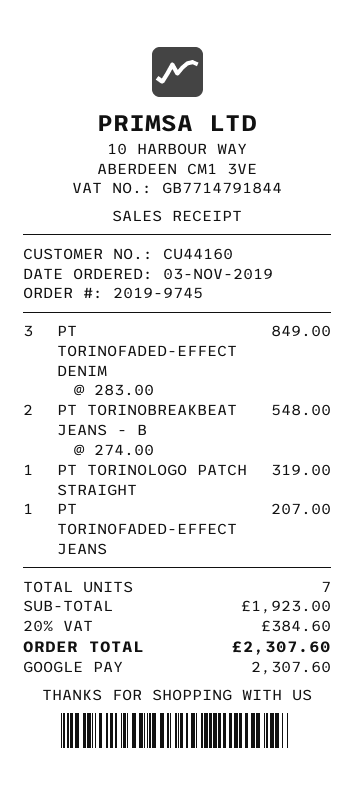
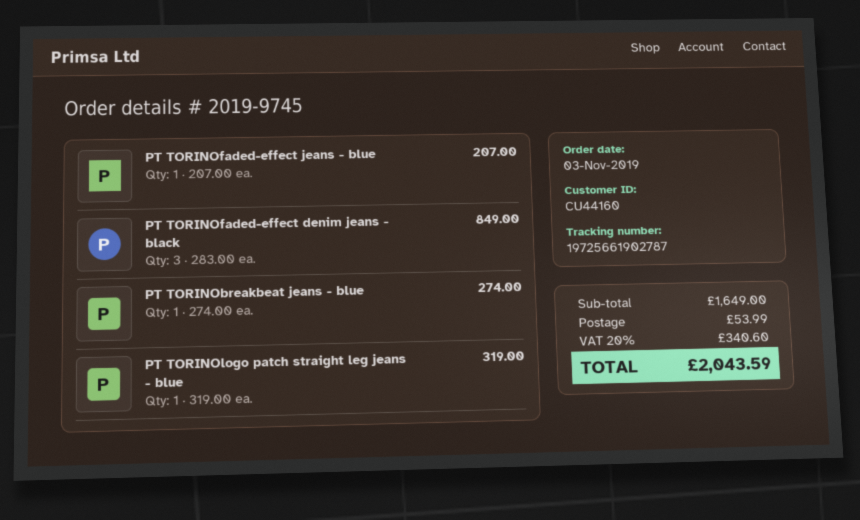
PT TORINOBREAKBEAT JEANS - B: 2 x 274.00 = 548.00 -> 1 x 274.00 = 274.00
subtotal: 1923.00 -> 1649.00
shipping: none -> 53.99
tax: 20% = 384.60 -> 20% = 340.60
total: 2307.60 -> 2043.59

